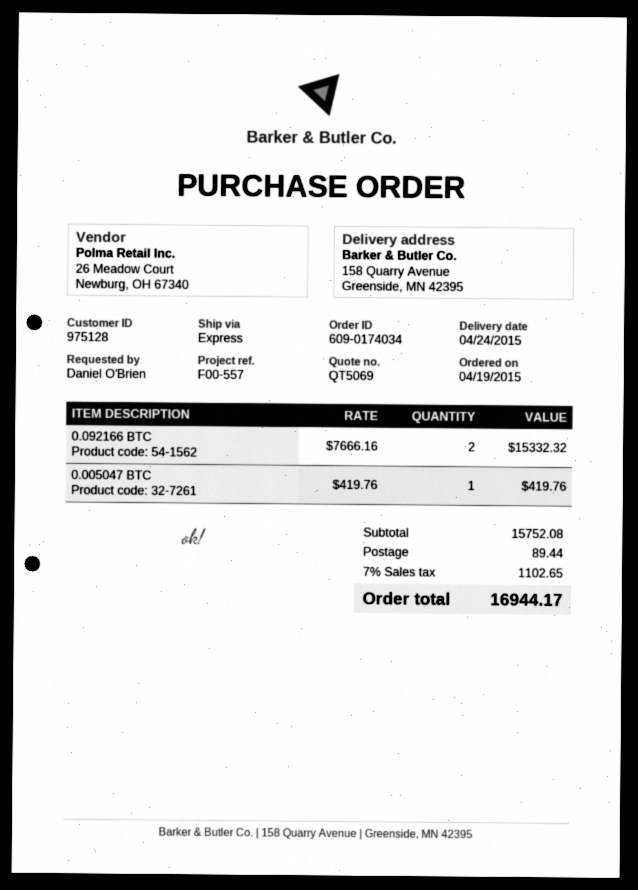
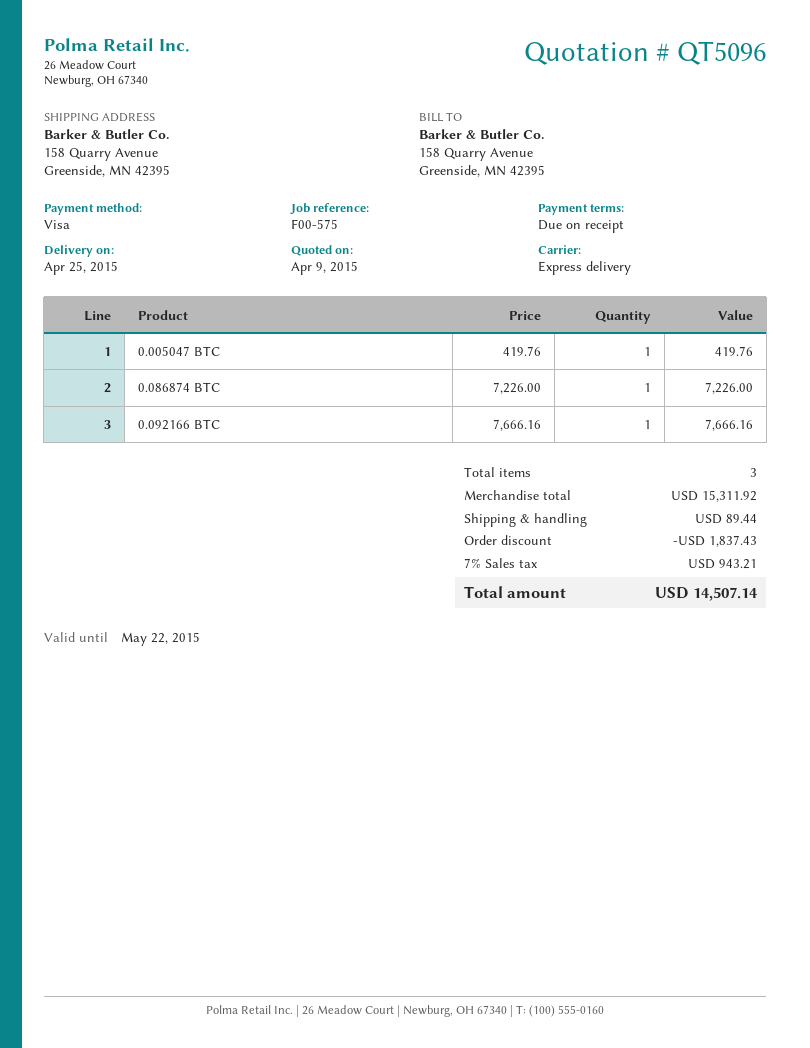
quote number: QT5069 -> QT5096
delivery date: 2015-04-24 -> 2015-04-25
reference: F00-557 -> F00-575
0.092166 BTC: 2 x 7666.16 = 15332.32 -> 1 x 7666.16 = 7666.16
0.086874 BTC: none -> 1 x 7226.00 = 7226.00
subtotal: 15752.08 -> 15311.92
discount: none -> 1837.43
tax: 7% = 1102.65 -> 7% = 943.21
total: 16944.17 -> 14507.14

